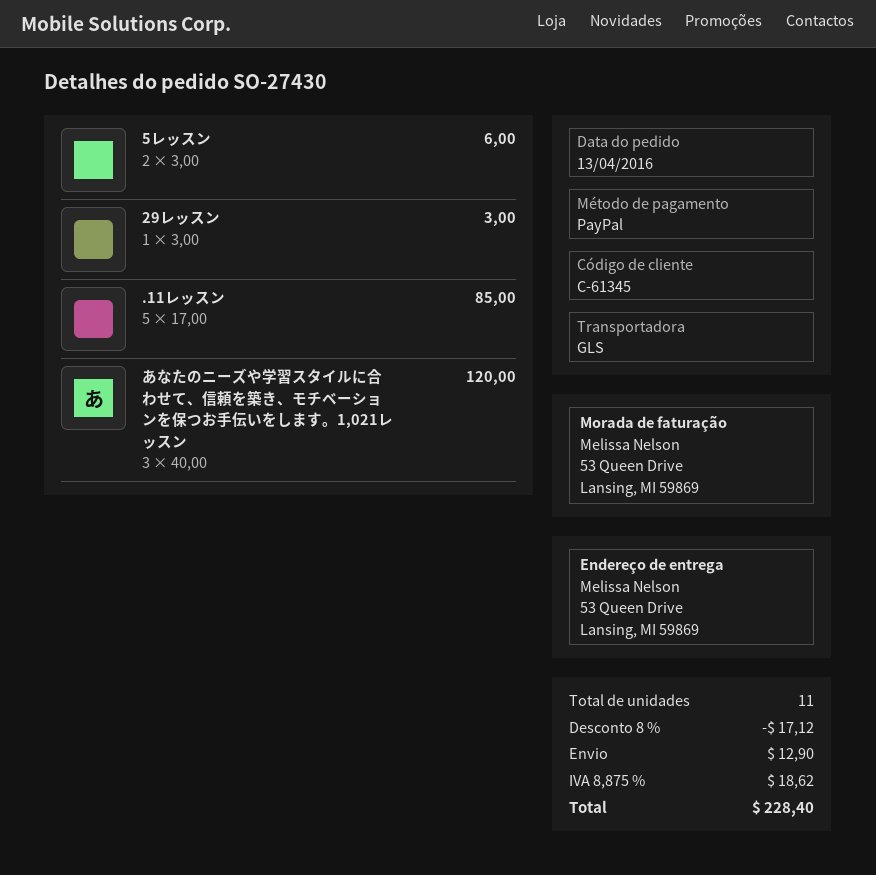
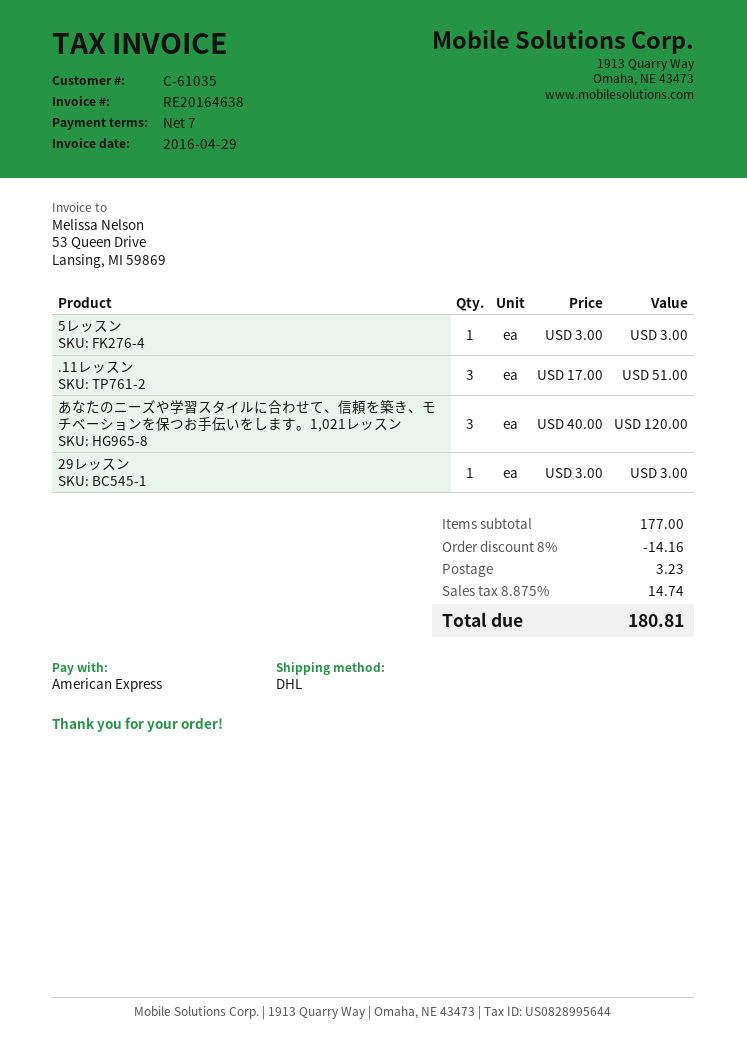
customer number: C-61345 -> C-61035
payment method: PayPal -> American Express
shipping method: GLS -> DHL
5レッスン: 2 x 3.00 = 6.00 -> 1 x 3.00 = 3.00
.11レッスン: 5 x 17.00 = 85.00 -> 3 x 17.00 = 51.00
discount: 8% = 17.12 -> 8% = 14.16
shipping: 12.90 -> 3.23
tax: 8.875% = 18.62 -> 8.875% = 14.74
total: 228.40 -> 180.81

